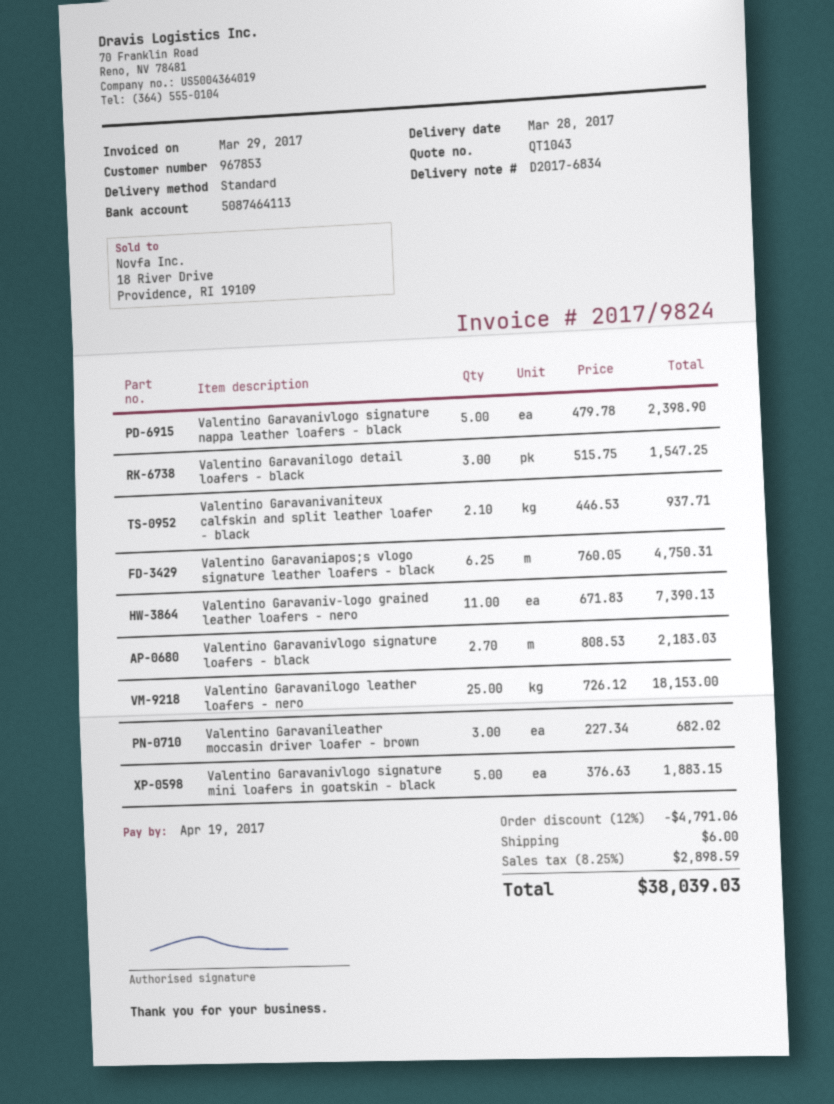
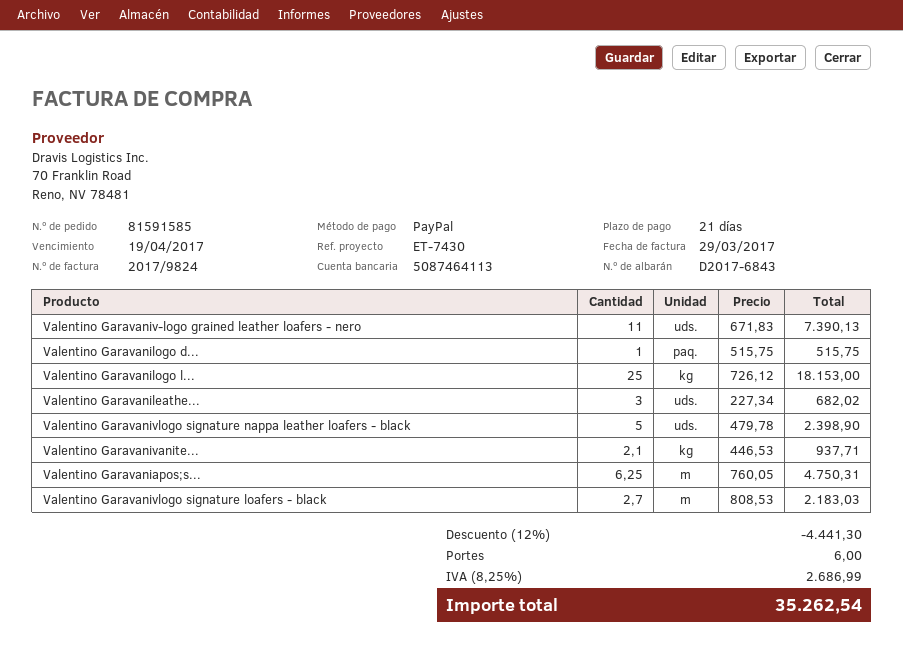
delivery note number: D2017-6834 -> D2017-6843
Valentino Garavanilogo detail loafers - black: 3 x 515.75 = 1547.25 -> 1 x 515.75 = 515.75
Valentino Garavanivlogo signature mini loafers in goatskin - black: 5 x 376.63 = 1883.15 -> none
discount: 12% = 4791.06 -> 12% = 4441.30
tax: 8.25% = 2898.59 -> 8.25% = 2686.99
total: 38039.03 -> 35262.54

